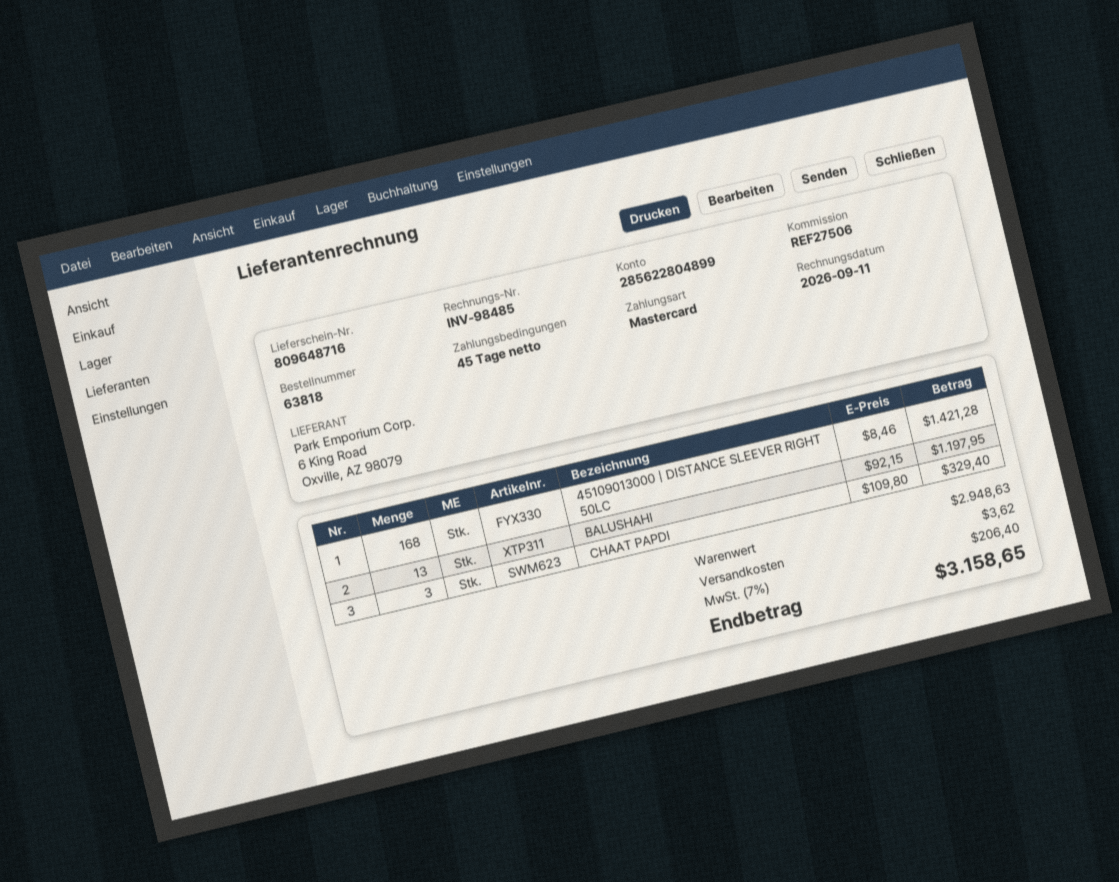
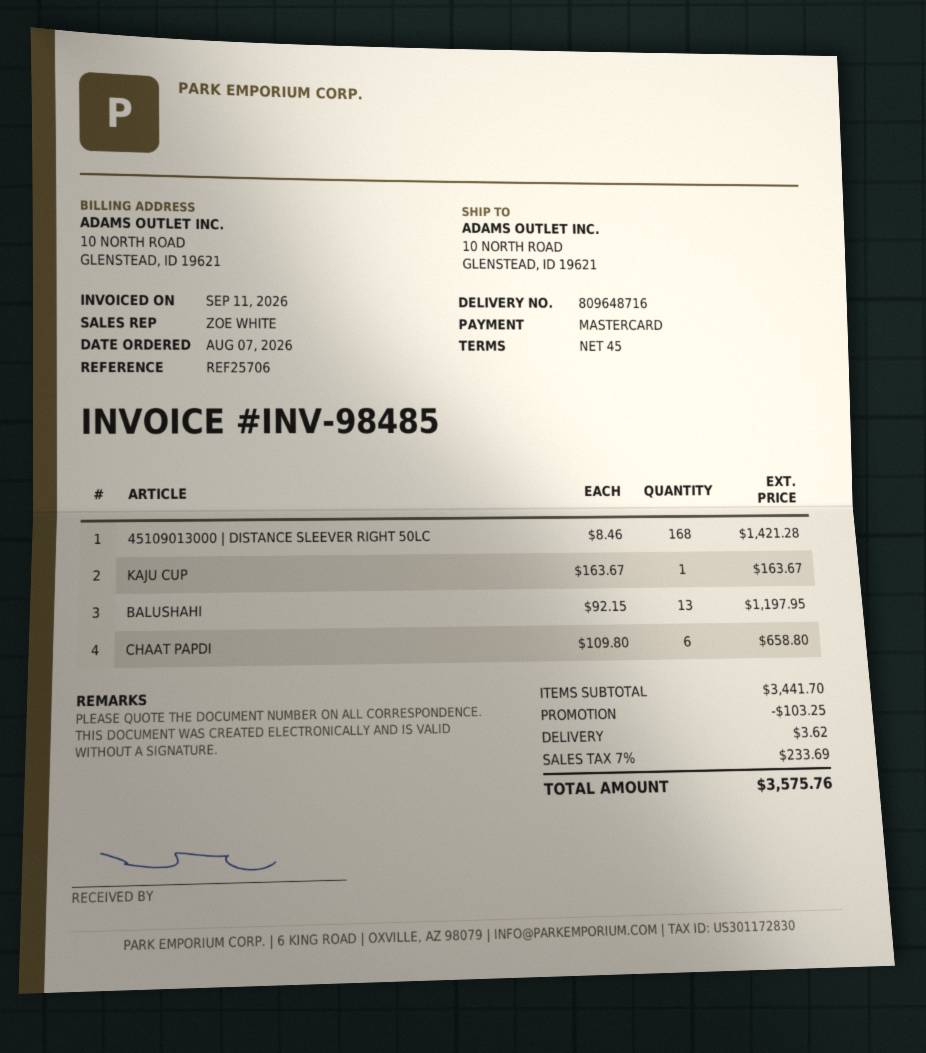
reference: REF27506 -> REF25706
CHAAT PAPDI: 3 x 109.80 = 329.40 -> 6 x 109.80 = 658.80
KAJU CUP: none -> 1 x 163.67 = 163.67
subtotal: 2948.63 -> 3441.70
discount: none -> 103.25
tax: 7% = 206.40 -> 7% = 233.69
total: 3158.65 -> 3575.76

